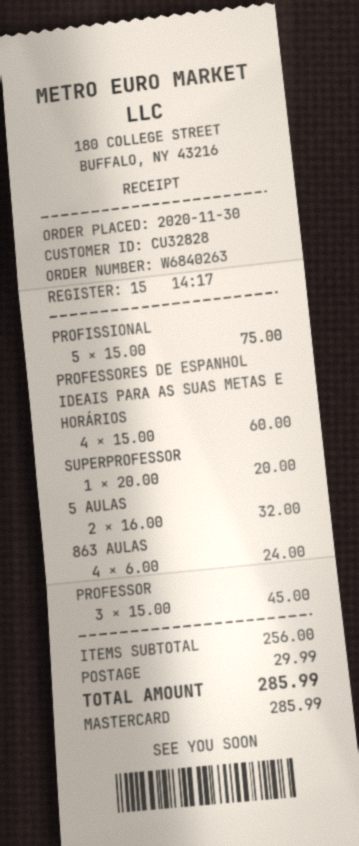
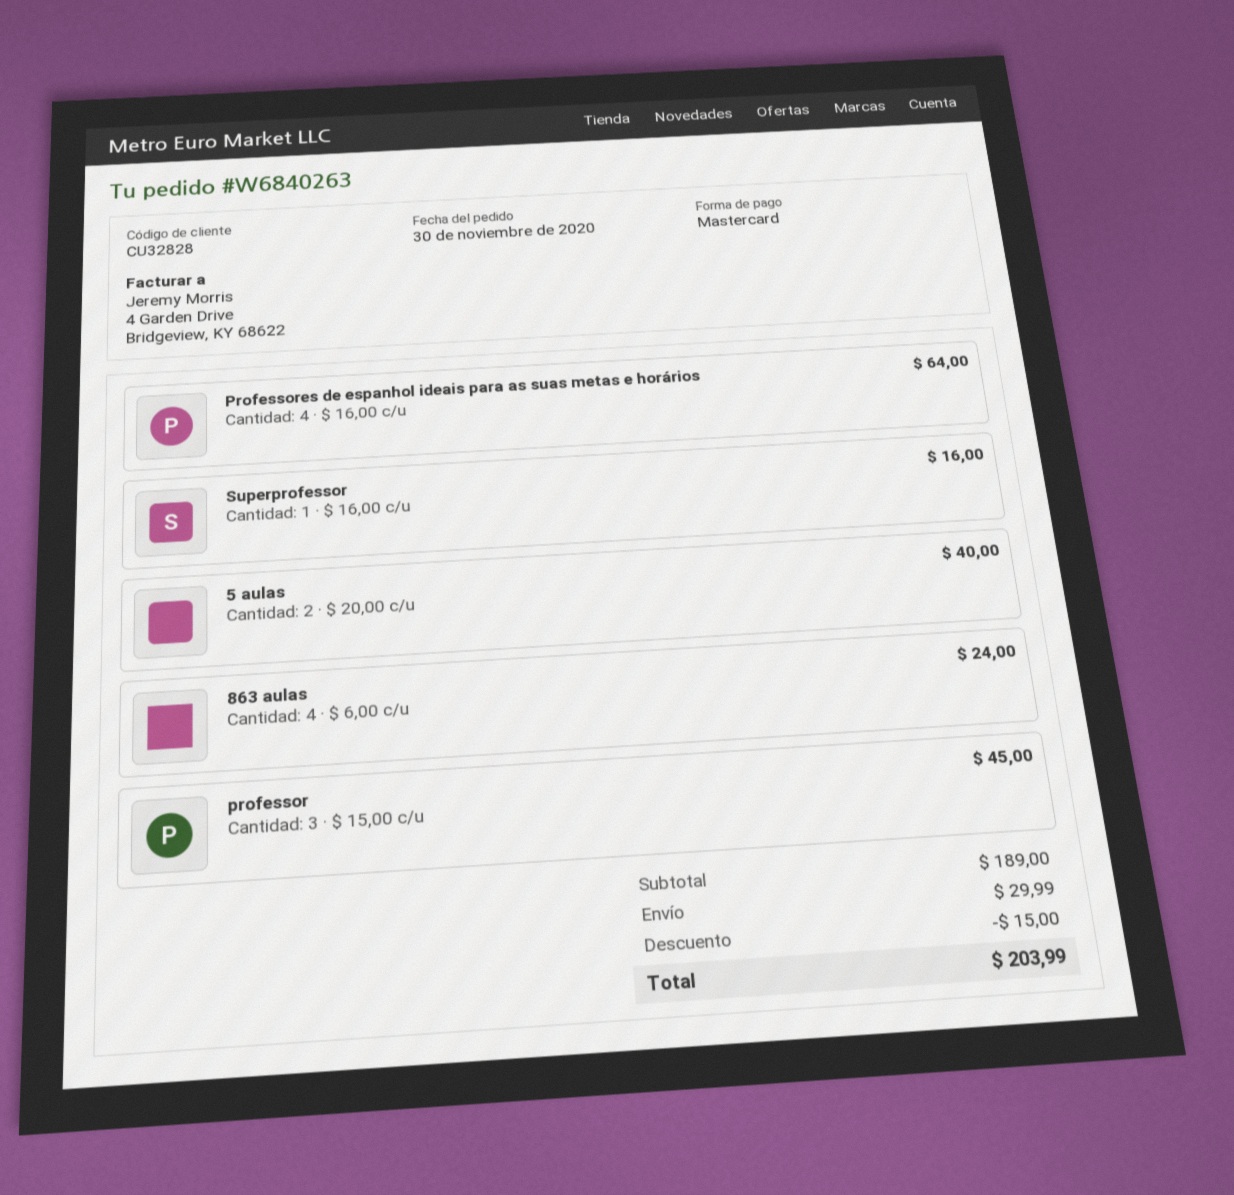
PROFISSIONAL: 5 x 15.00 = 75.00 -> none
PROFESSORES DE ESPANHOL IDEAIS PARA AS SUAS METAS E HORÁRIOS: 4 x 15.00 = 60.00 -> 4 x 16.00 = 64.00
SUPERPROFESSOR: 1 x 20.00 = 20.00 -> 1 x 16.00 = 16.00
5 AULAS: 2 x 16.00 = 32.00 -> 2 x 20.00 = 40.00
subtotal: 256.00 -> 189.00
discount: none -> 15.00
total: 285.99 -> 203.99

